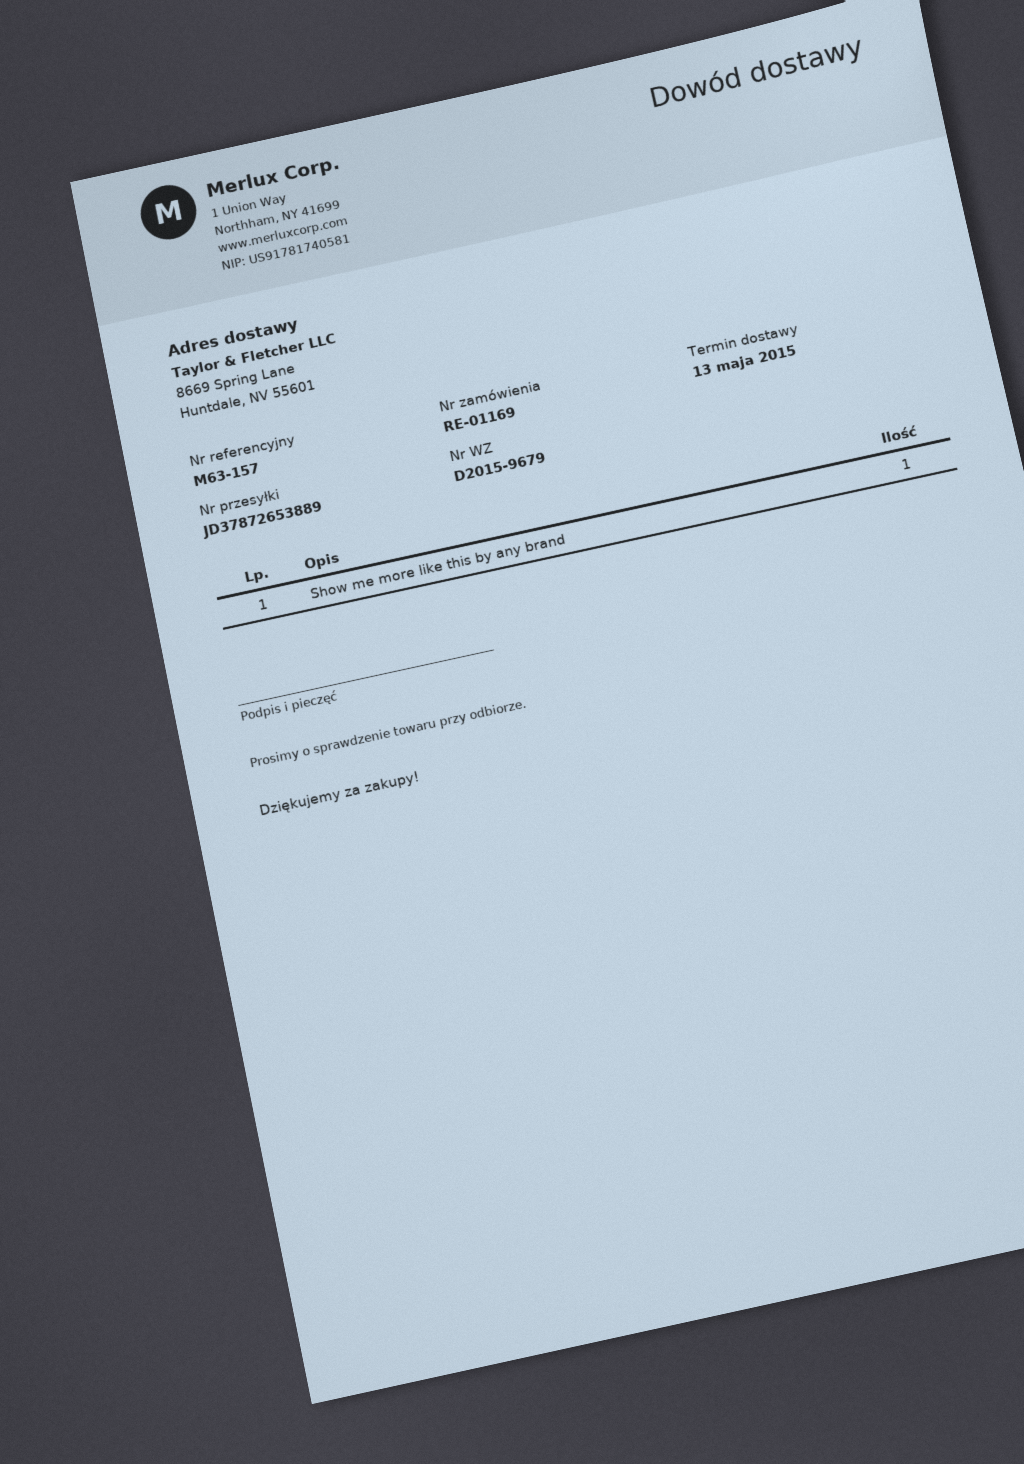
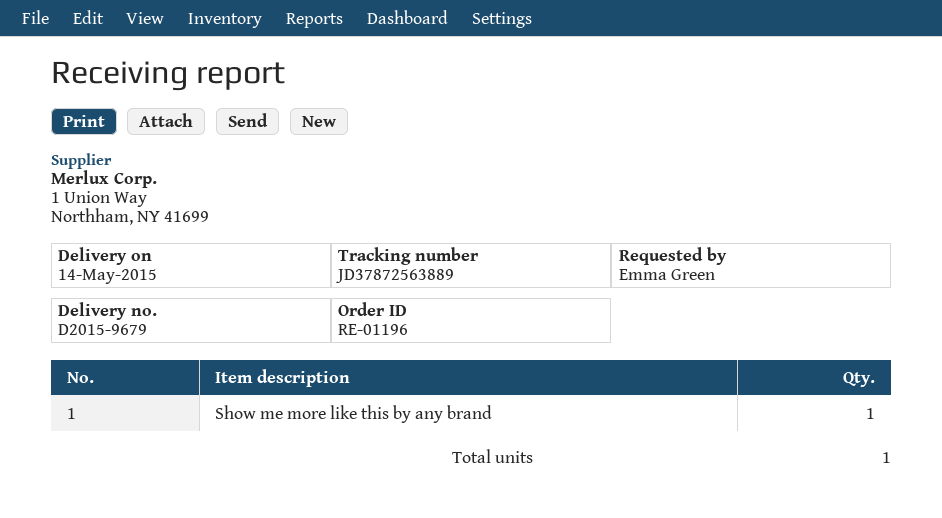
order number: RE-01169 -> RE-01196
delivery date: 2015-05-13 -> 2015-05-14
tracking number: JD37872653889 -> JD37872563889

